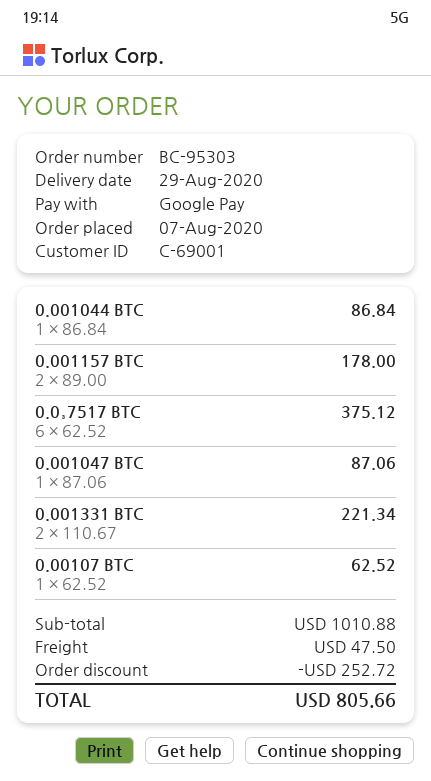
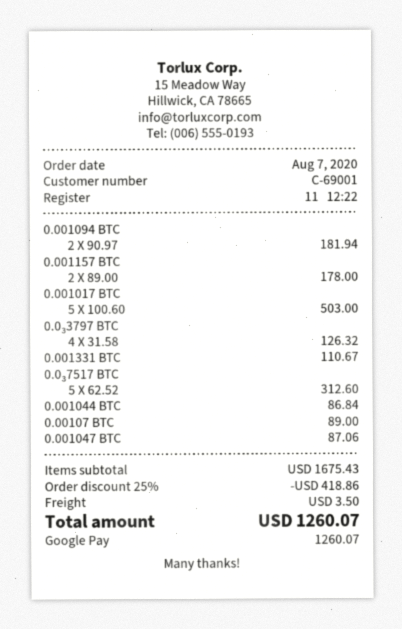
0.0₃7517 BTC: 6 x 62.52 = 375.12 -> 5 x 62.52 = 312.60
0.001331 BTC: 2 x 110.67 = 221.34 -> 1 x 110.67 = 110.67
0.00107 BTC: 1 x 62.52 = 62.52 -> 1 x 89.00 = 89.00
0.001094 BTC: none -> 2 x 90.97 = 181.94
0.001017 BTC: none -> 5 x 100.60 = 503.00
0.0₃3797 BTC: none -> 4 x 31.58 = 126.32
subtotal: 1010.88 -> 1675.43
discount: 252.72 -> 418.86
shipping: 47.50 -> 3.50
total: 805.66 -> 1260.07

